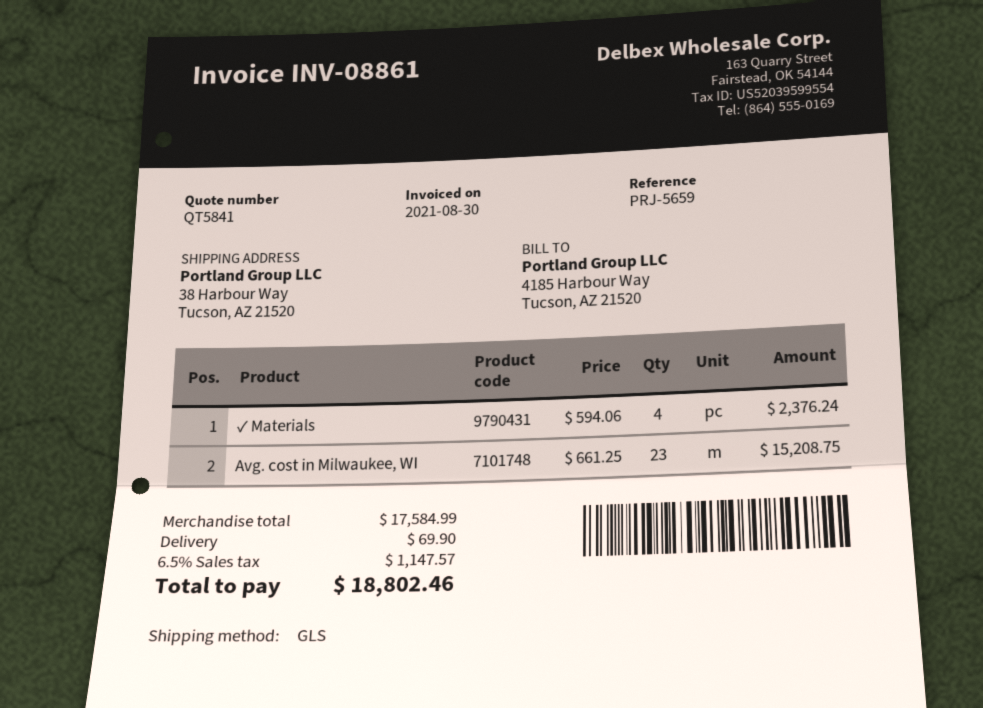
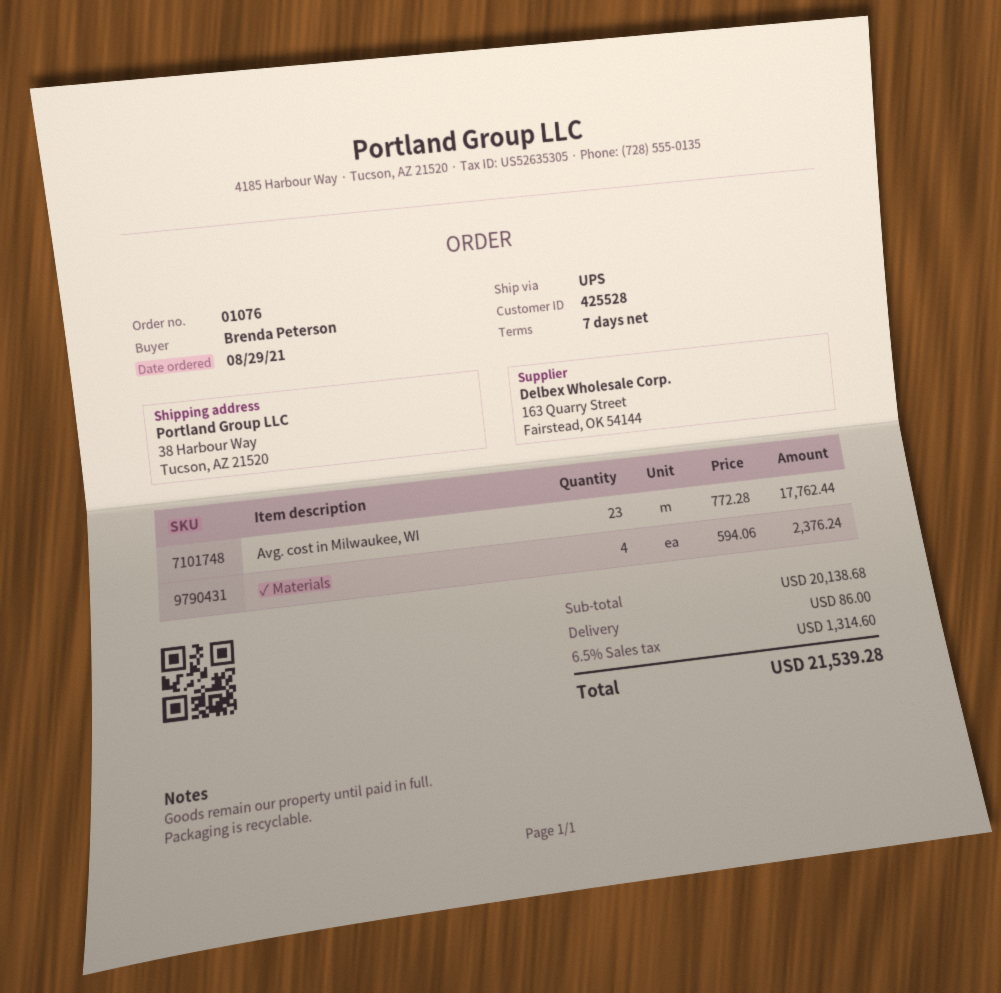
shipping method: GLS -> UPS
Avg. cost in Milwaukee, WI: 23 x 661.25 = 15208.75 -> 23 x 772.28 = 17762.44
subtotal: 17584.99 -> 20138.68
shipping: 69.90 -> 86.00
tax: 6.5% = 1147.57 -> 6.5% = 1314.60
total: 18802.46 -> 21539.28

